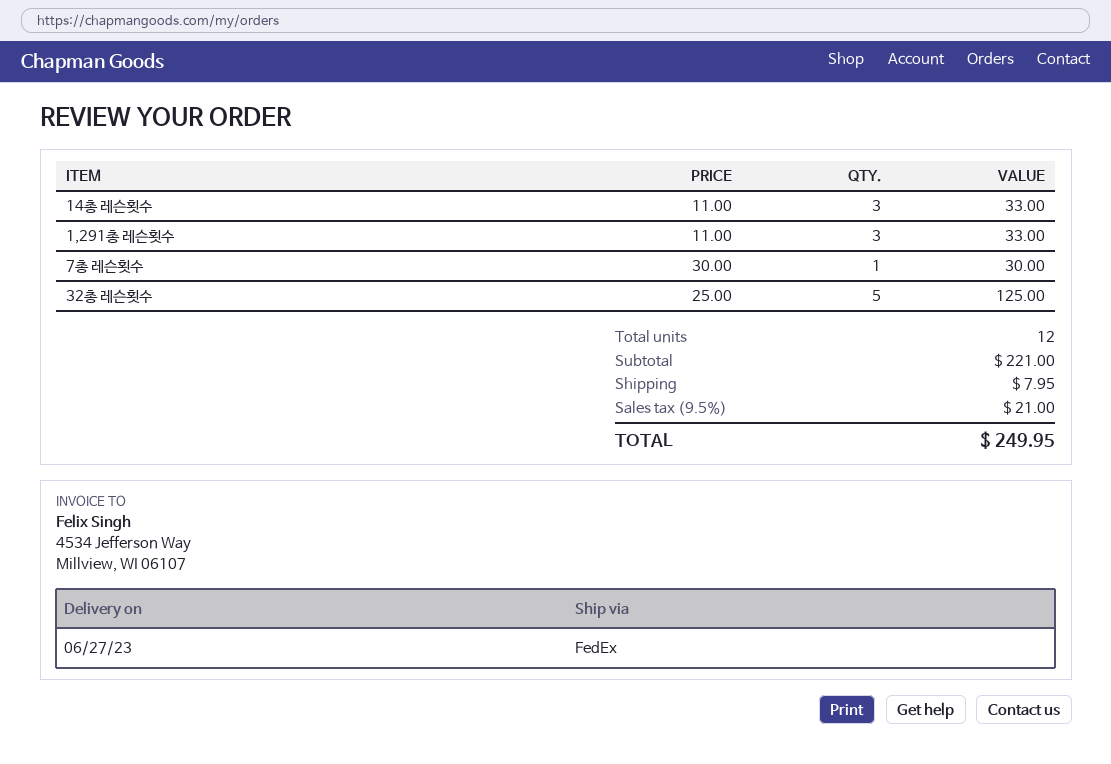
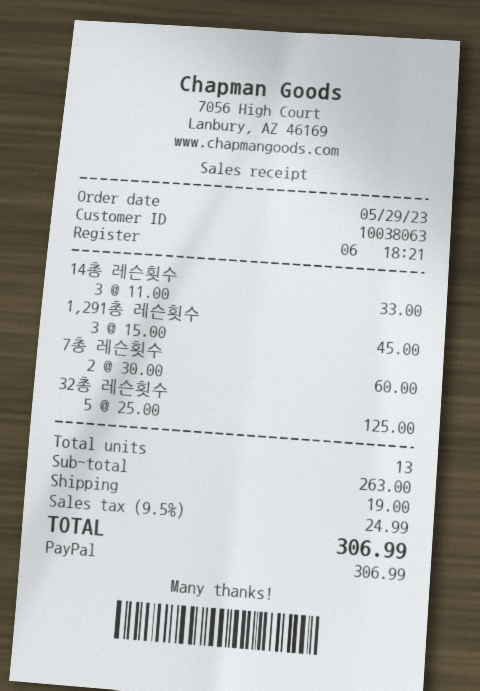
1,291총 레슨횟수: 3 x 11.00 = 33.00 -> 3 x 15.00 = 45.00
7총 레슨횟수: 1 x 30.00 = 30.00 -> 2 x 30.00 = 60.00
total quantity: 12 -> 13
subtotal: 221.00 -> 263.00
shipping: 7.95 -> 19.00
tax: 9.5% = 21.00 -> 9.5% = 24.99
total: 249.95 -> 306.99

